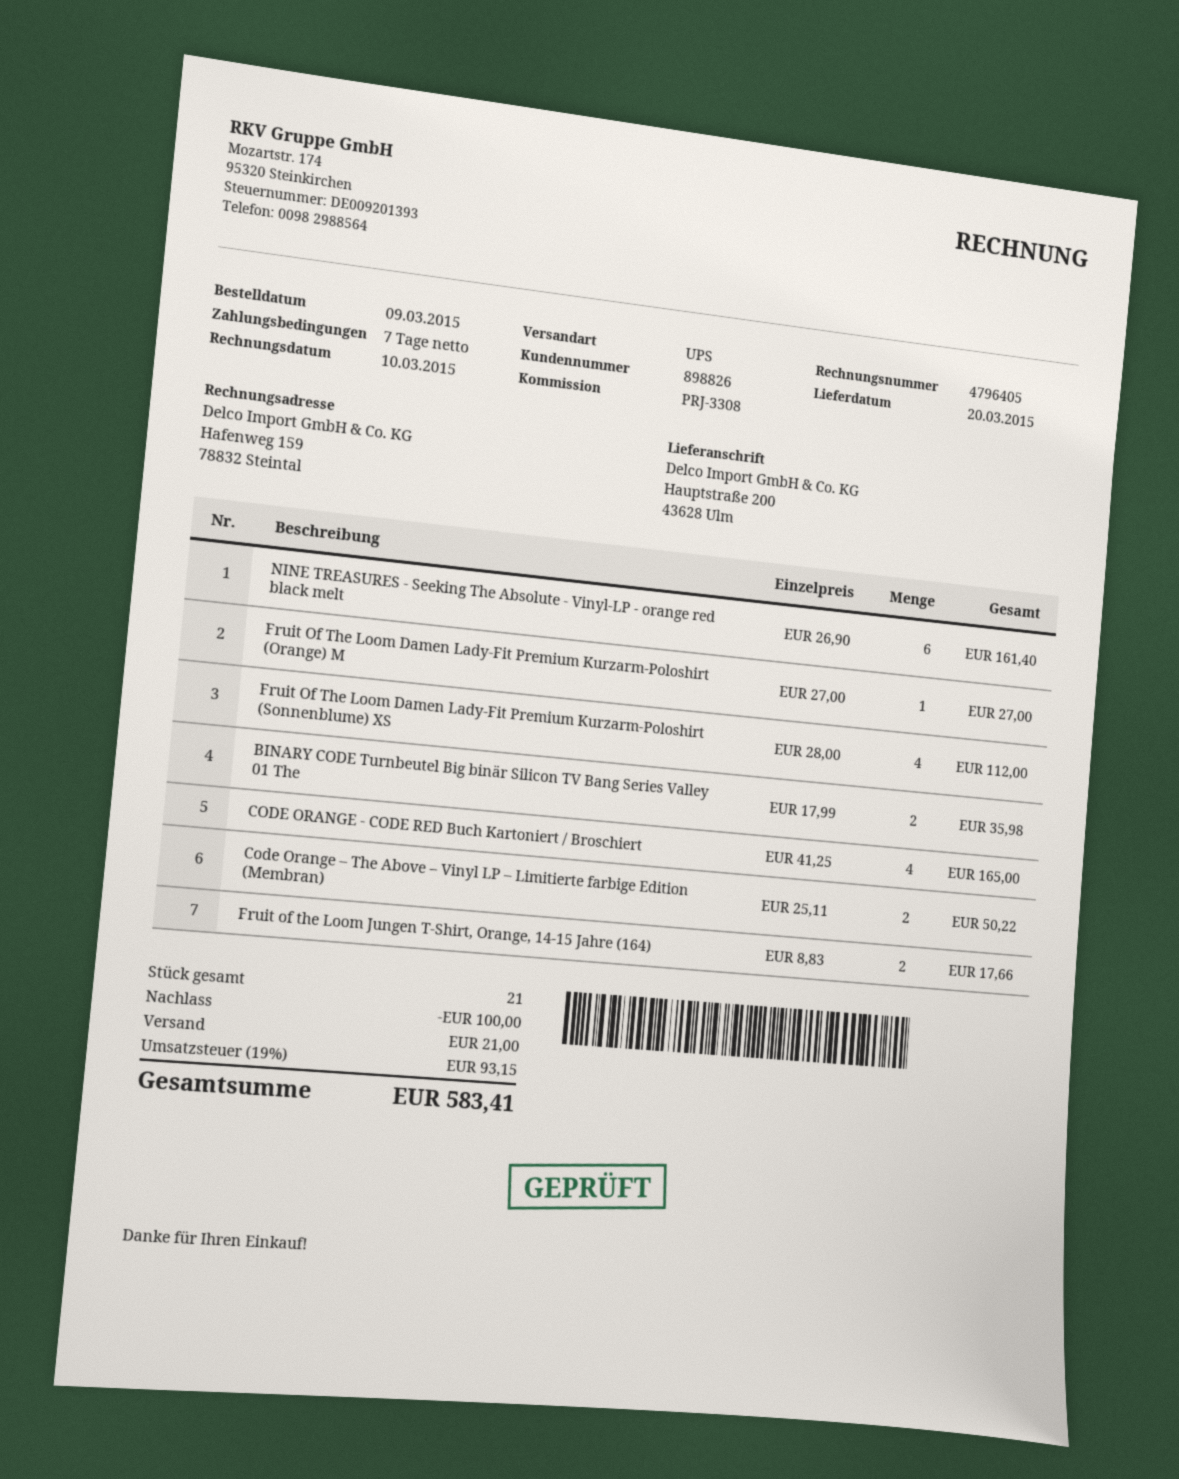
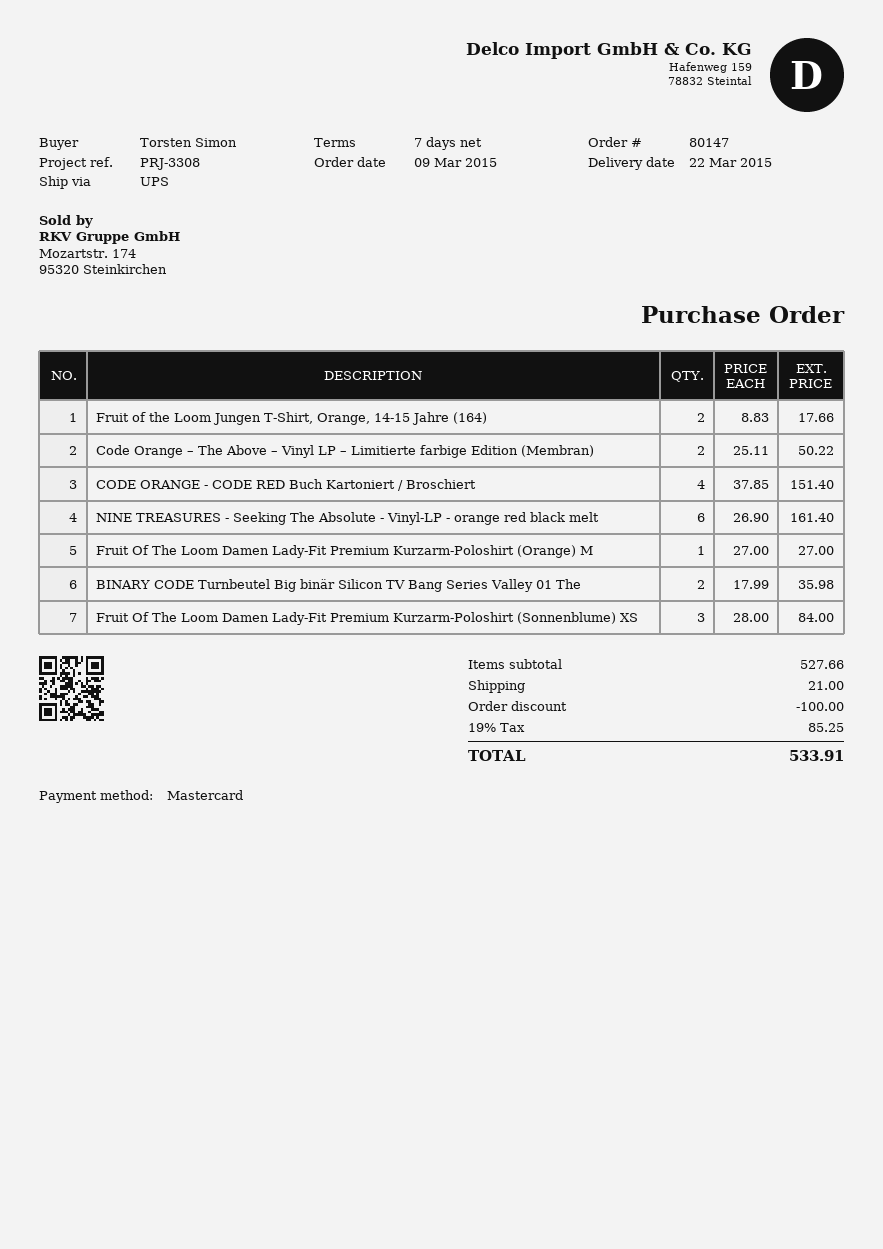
delivery date: 2015-03-20 -> 2015-03-22
Fruit Of The Loom Damen Lady-Fit Premium Kurzarm-Poloshirt (Sonnenblume) XS: 4 x 28.00 = 112.00 -> 3 x 28.00 = 84.00
CODE ORANGE - CODE RED Buch Kartoniert / Broschiert: 4 x 41.25 = 165.00 -> 4 x 37.85 = 151.40
tax: 19% = 93.15 -> 19% = 85.25
total: 583.41 -> 533.91

